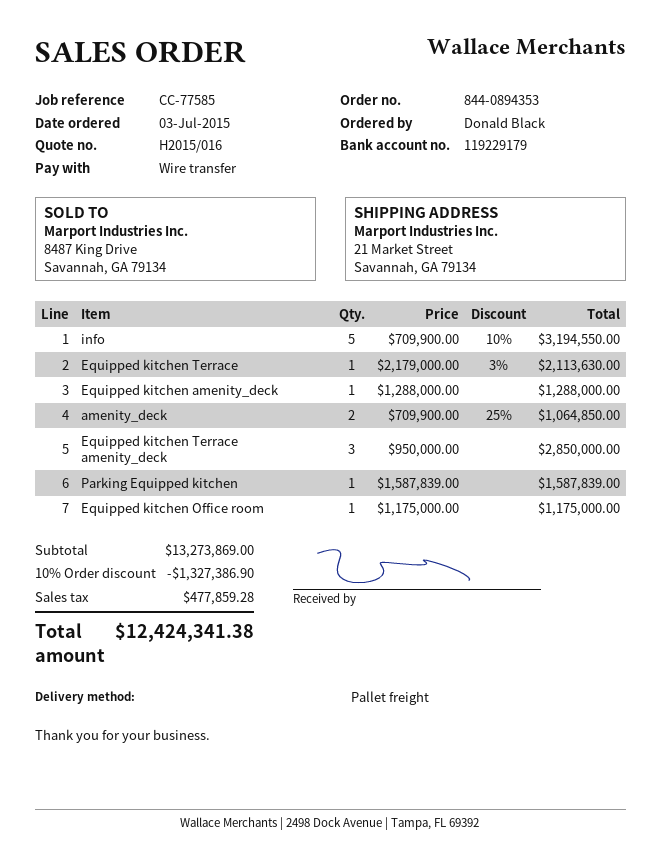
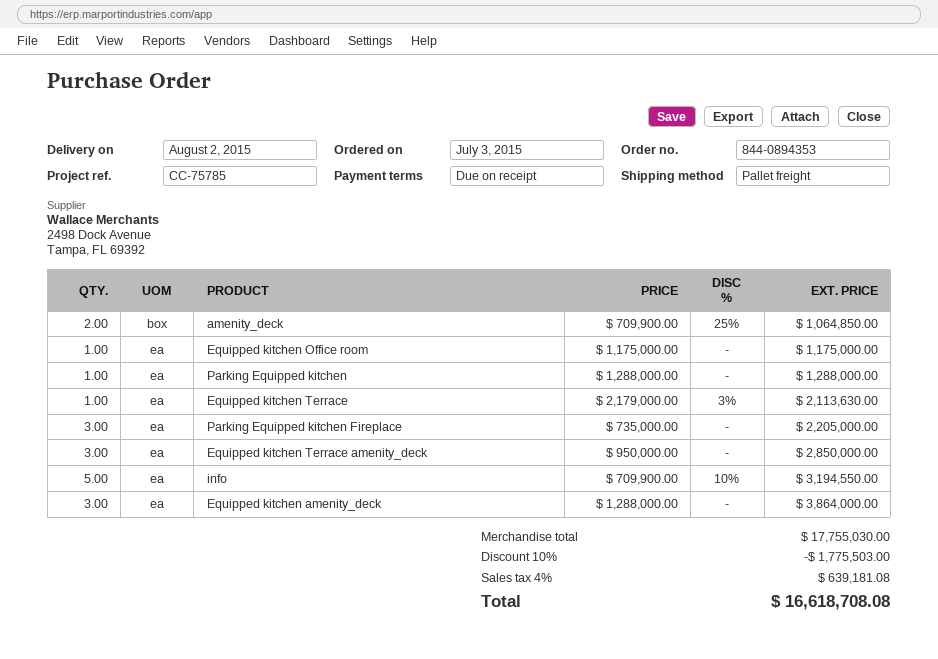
reference: CC-77585 -> CC-75785
Equipped kitchen amenity_deck: 1 x 1288000.00 = 1288000.00 -> 3 x 1288000.00 = 3864000.00
Parking Equipped kitchen: 1 x 1587839.00 = 1587839.00 -> 1 x 1288000.00 = 1288000.00
Parking Equipped kitchen Fireplace: none -> 3 x 735000.00 = 2205000.00
subtotal: 13273869.00 -> 17755030.00
discount: 10% = 1327386.90 -> 10% = 1775503.00
tax: 477859.28 -> 639181.08
total: 12424341.38 -> 16618708.08

